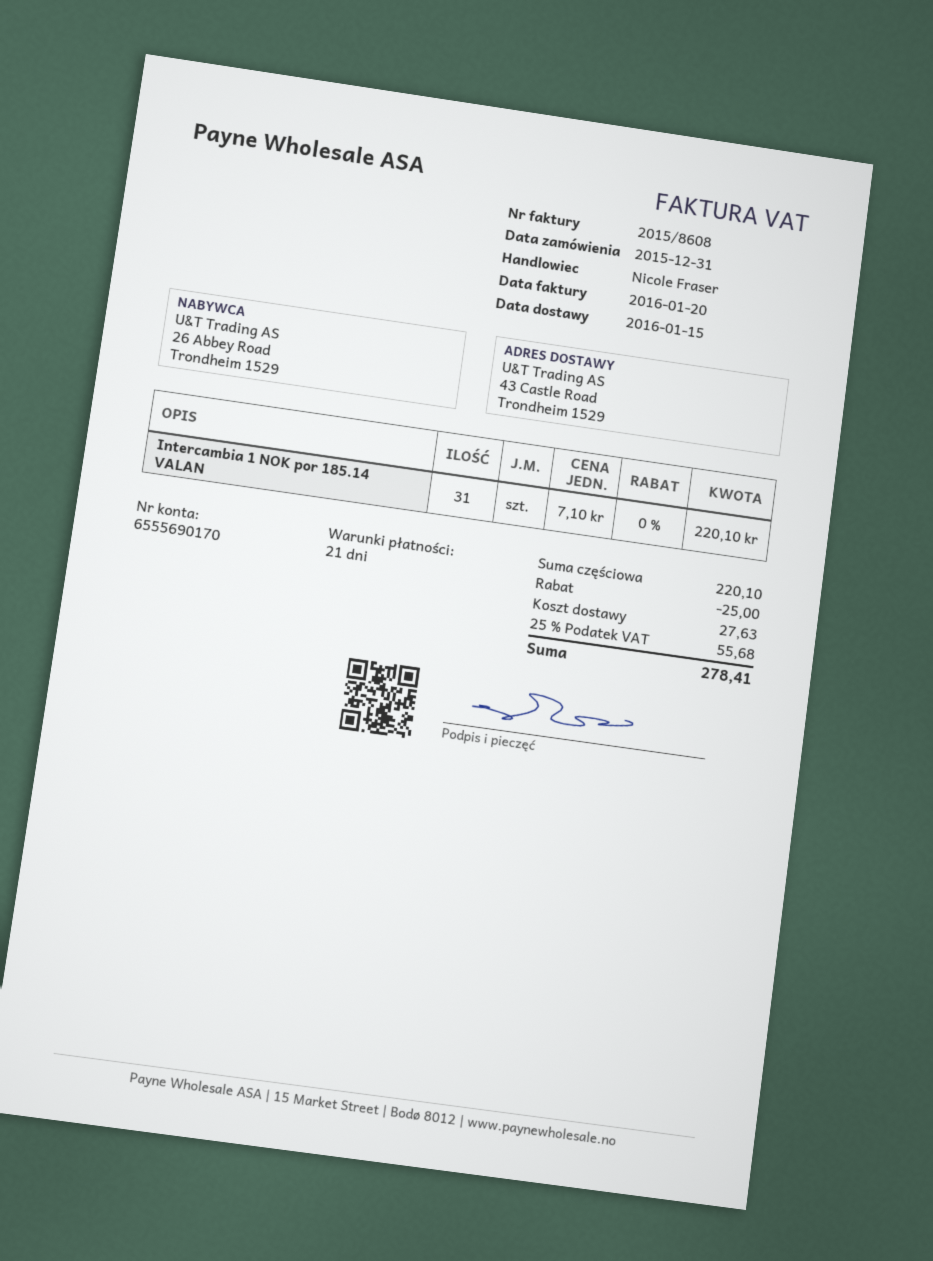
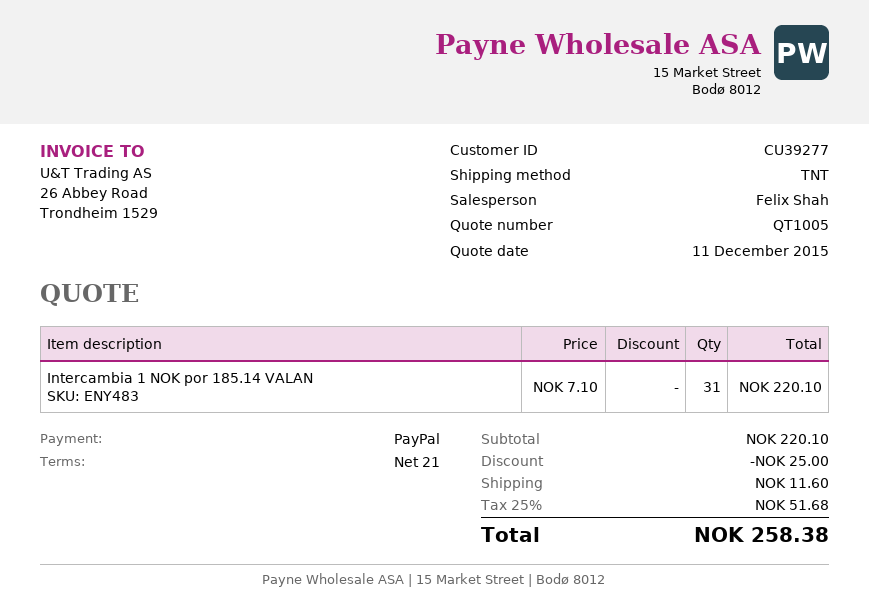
sales rep: Nicole Fraser -> Felix Shah
shipping: 27.63 -> 11.60
tax: 25% = 55.68 -> 25% = 51.68
total: 278.41 -> 258.38

